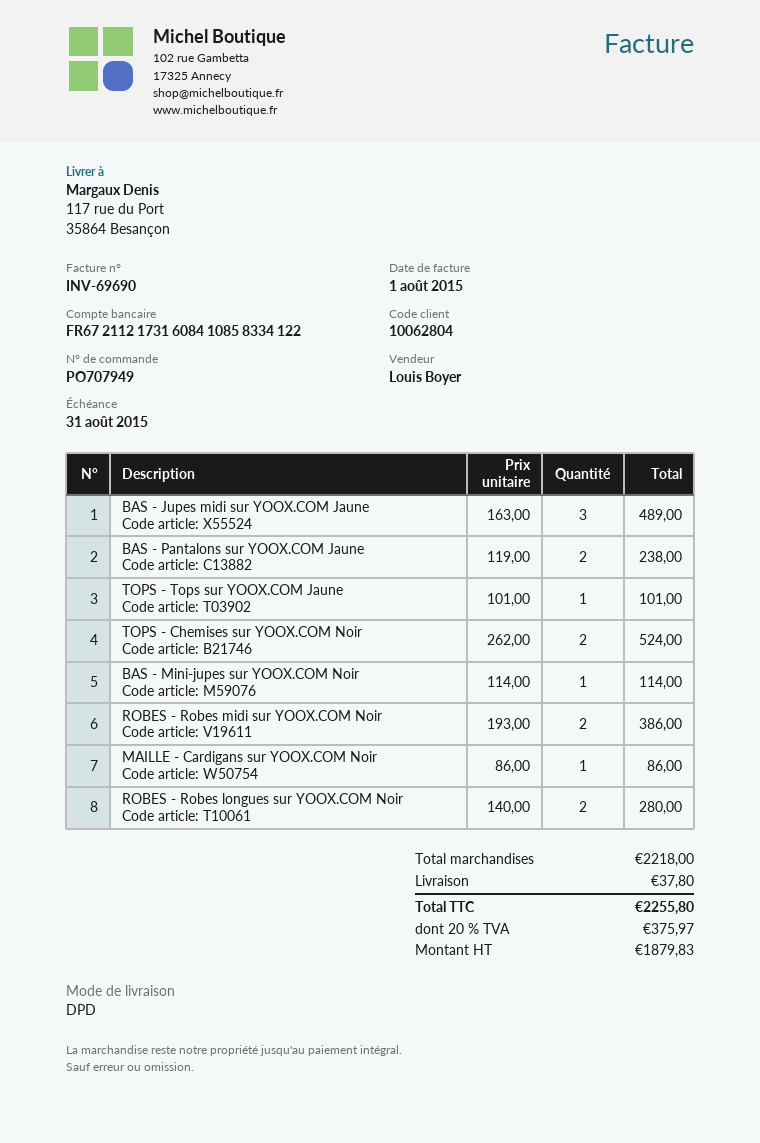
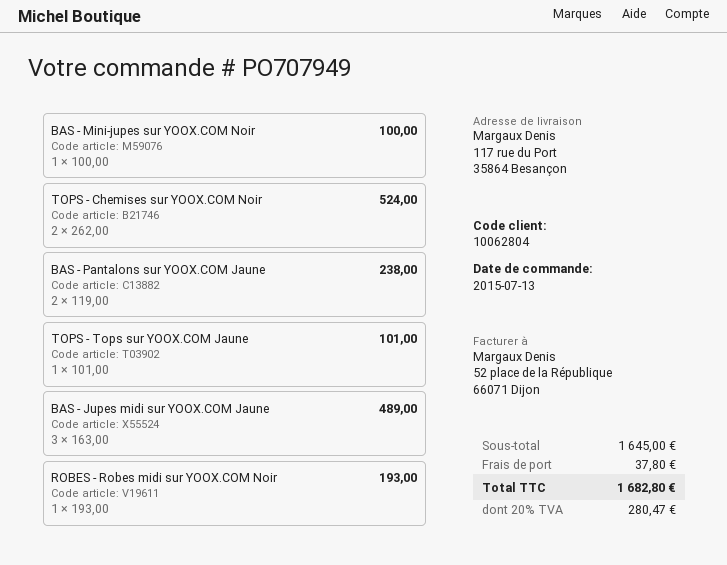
BAS - Mini-jupes sur YOOX.COM Noir: 1 x 114.00 = 114.00 -> 1 x 100.00 = 100.00
ROBES - Robes midi sur YOOX.COM Noir: 2 x 193.00 = 386.00 -> 1 x 193.00 = 193.00
MAILLE - Cardigans sur YOOX.COM Noir: 1 x 86.00 = 86.00 -> none
ROBES - Robes longues sur YOOX.COM Noir: 2 x 140.00 = 280.00 -> none
subtotal: 2218.00 -> 1645.00
tax: 20% = 375.97 -> 20% = 280.47
total: 2255.80 -> 1682.80

